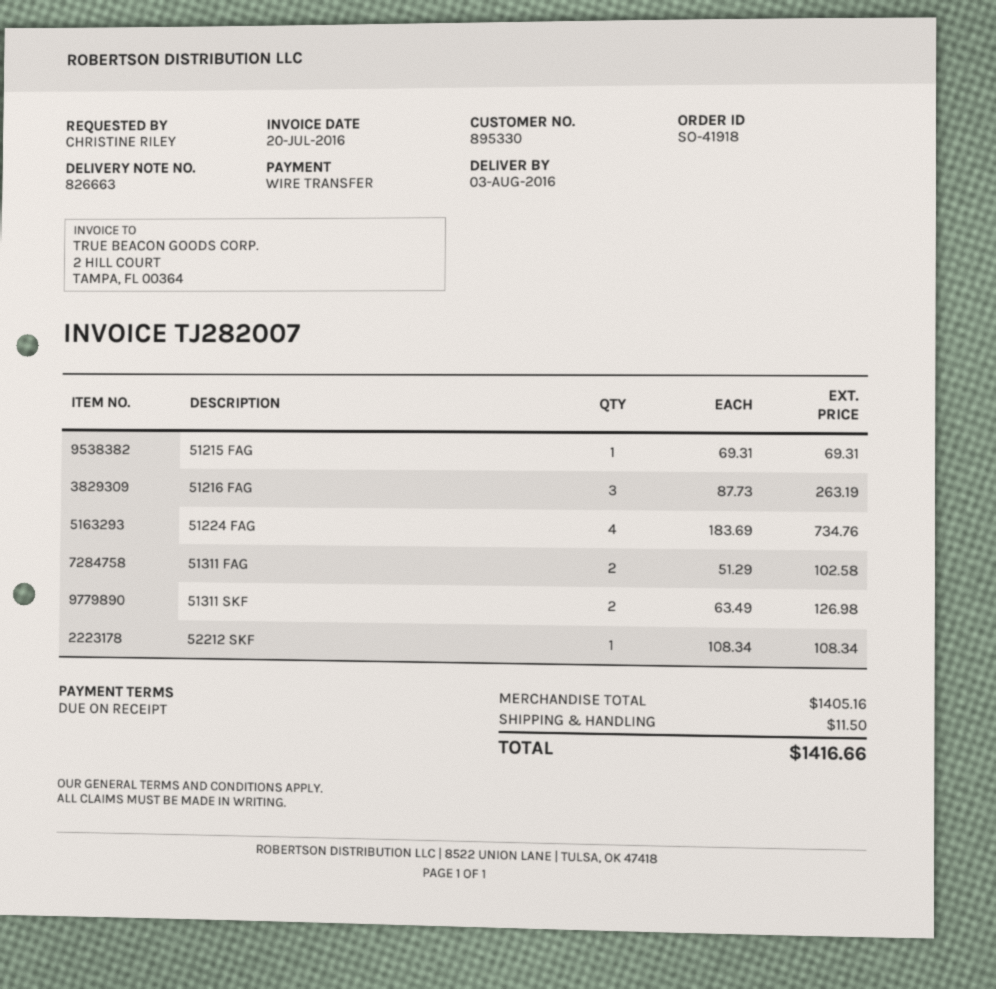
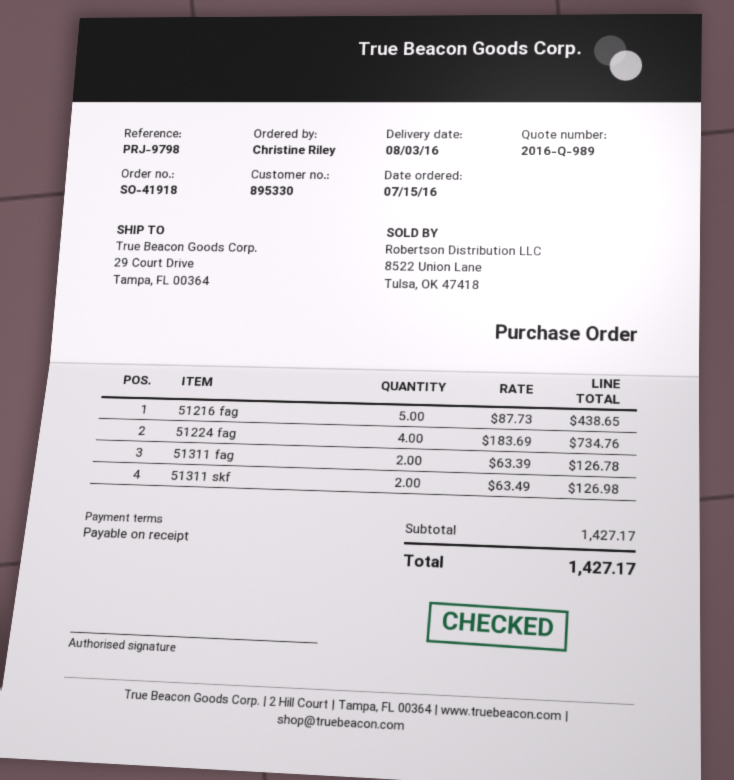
51215 FAG: 1 x 69.31 = 69.31 -> none
51216 FAG: 3 x 87.73 = 263.19 -> 5 x 87.73 = 438.65
51311 FAG: 2 x 51.29 = 102.58 -> 2 x 63.39 = 126.78
52212 SKF: 1 x 108.34 = 108.34 -> none
subtotal: 1405.16 -> 1427.17
shipping: 11.50 -> none
total: 1416.66 -> 1427.17

